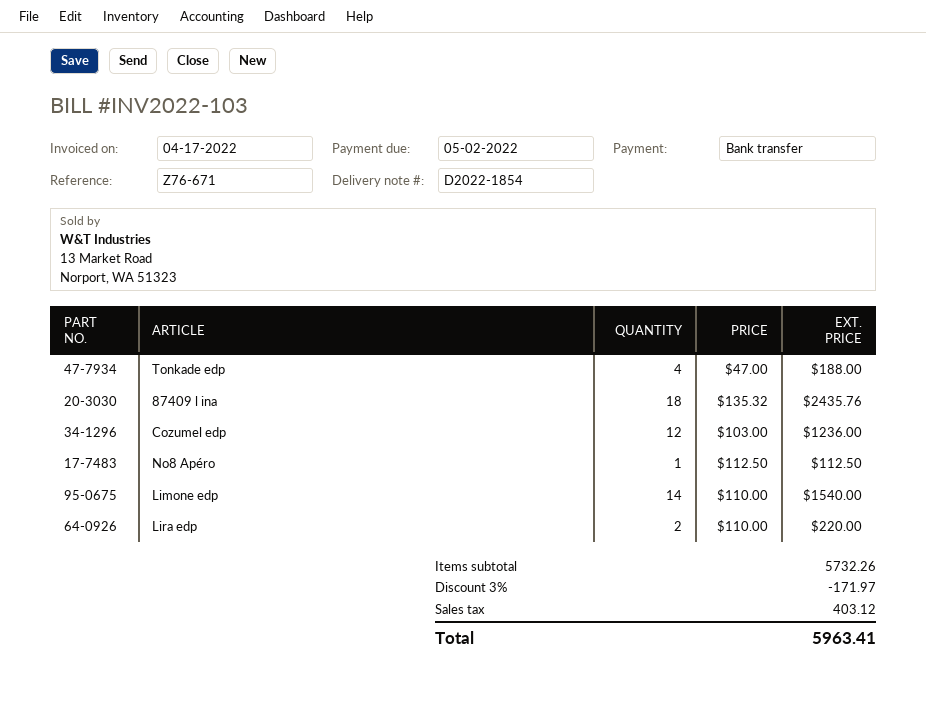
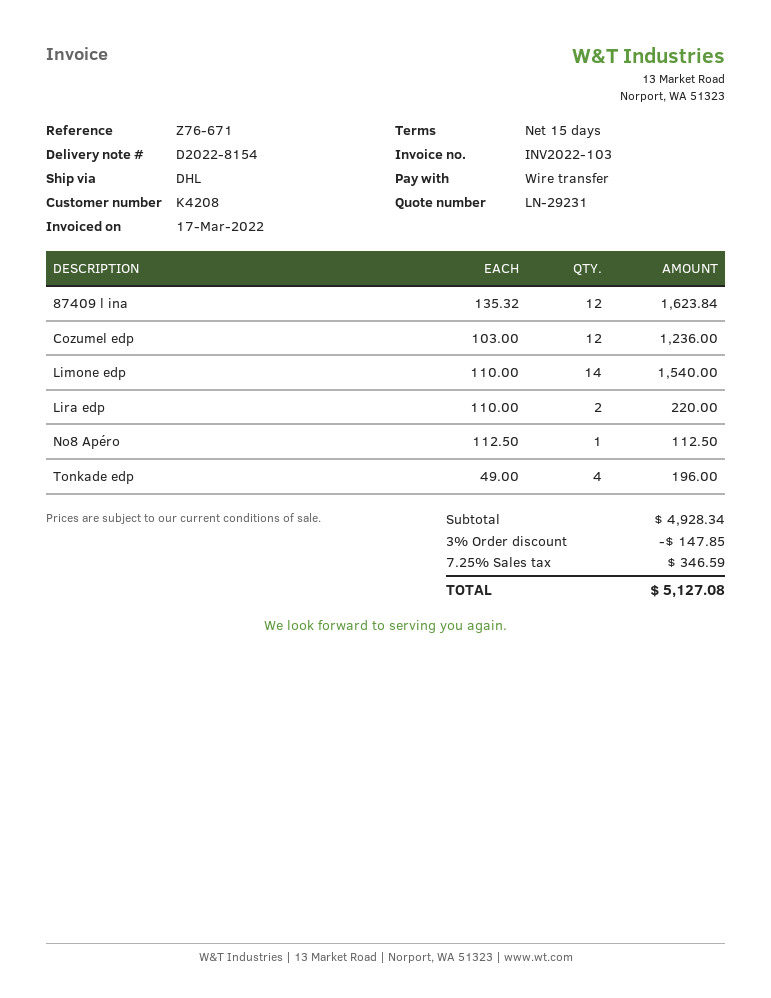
delivery note number: D2022-1854 -> D2022-8154
invoice date: 2022-04-17 -> 2022-03-17
Tonkade edp: 4 x 47.00 = 188.00 -> 4 x 49.00 = 196.00
87409 l ina: 18 x 135.32 = 2435.76 -> 12 x 135.32 = 1623.84
subtotal: 5732.26 -> 4928.34
discount: 3% = 171.97 -> 3% = 147.85
tax: 403.12 -> 346.59
total: 5963.41 -> 5127.08

